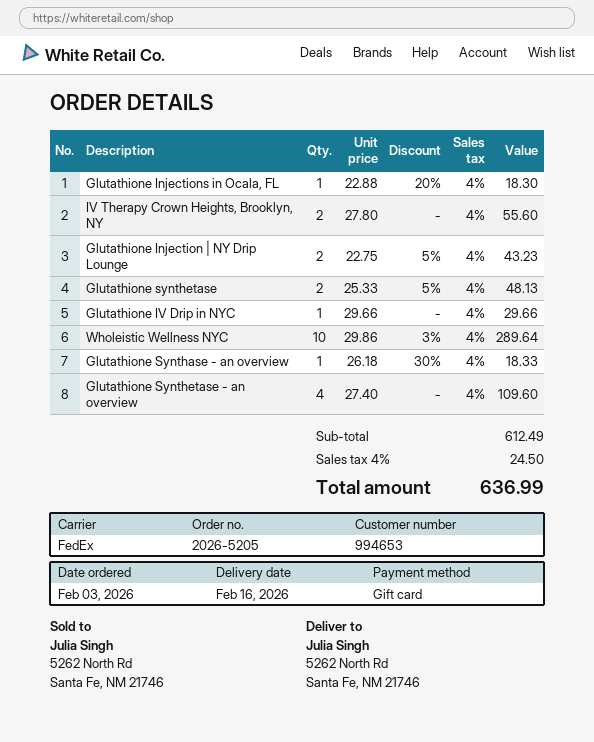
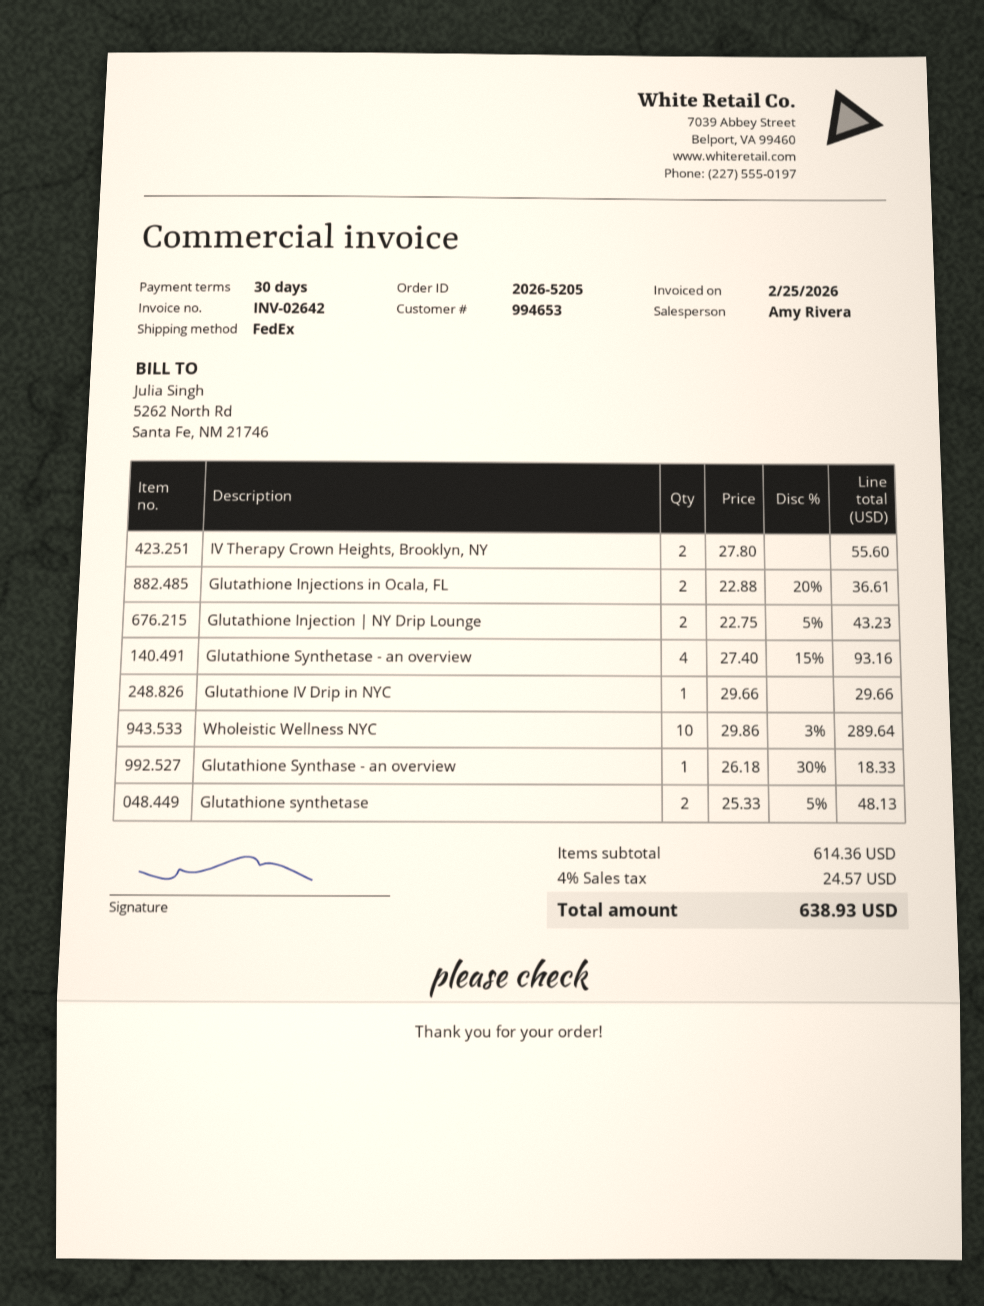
Glutathione Injections in Ocala, FL: 1 x 22.88 - 20% = 18.30 -> 2 x 22.88 - 20% = 36.61
Glutathione Synthetase - an overview: 4 x 27.40 = 109.60 -> 4 x 27.40 - 15% = 93.16
subtotal: 612.49 -> 614.36
tax: 4% = 24.50 -> 4% = 24.57
total: 636.99 -> 638.93

